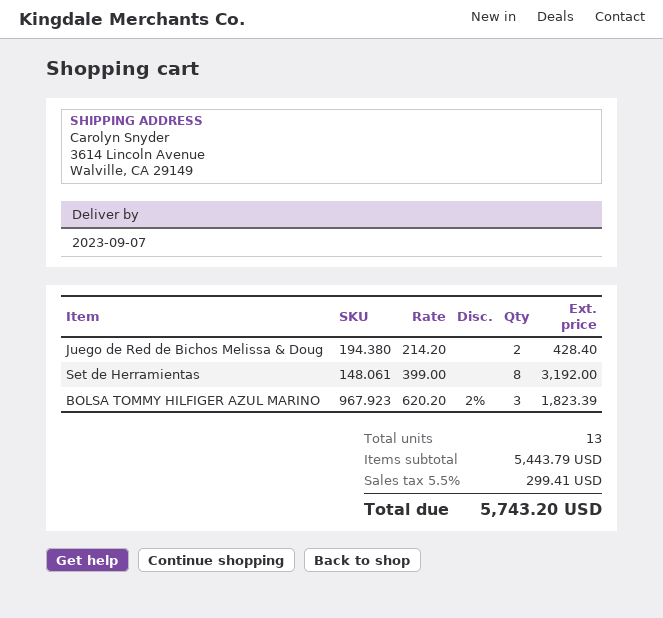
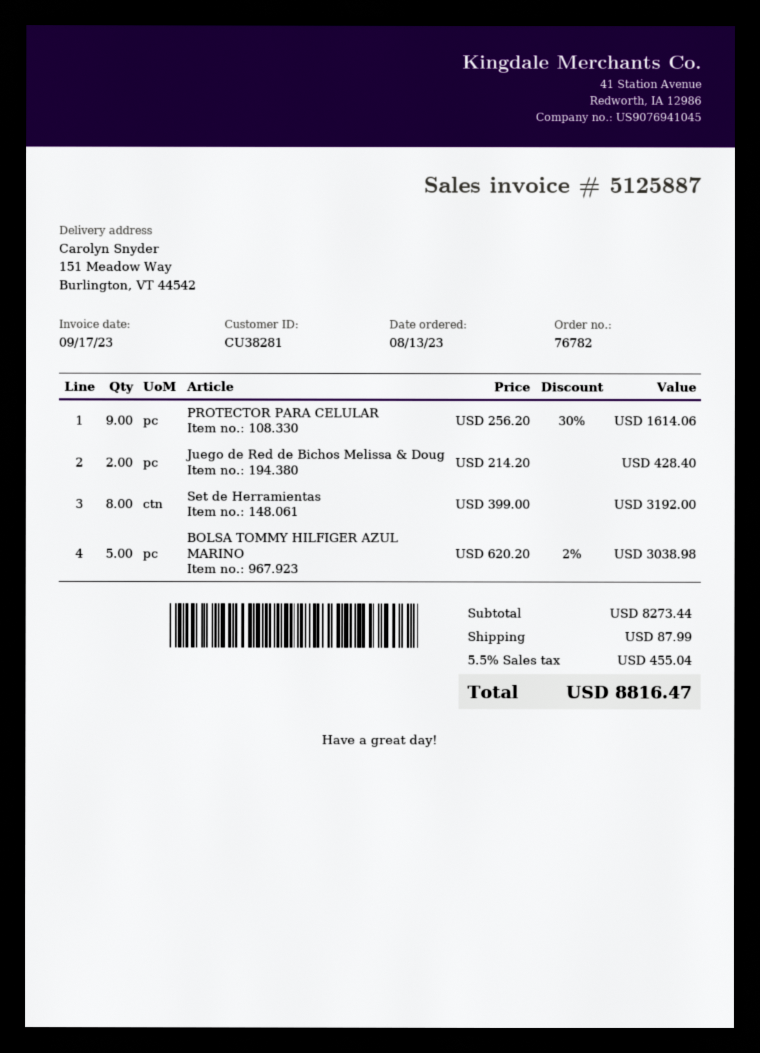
ship to: 3614 Lincoln Avenue, Walville, CA 29149 -> 151 Meadow Way, Burlington, VT 44542
BOLSA TOMMY HILFIGER AZUL MARINO: 3 x 620.20 - 2% = 1823.39 -> 5 x 620.20 - 2% = 3038.98
PROTECTOR PARA CELULAR: none -> 9 x 256.20 - 30% = 1614.06
subtotal: 5443.79 -> 8273.44
shipping: none -> 87.99
tax: 5.5% = 299.41 -> 5.5% = 455.04
total: 5743.20 -> 8816.47

